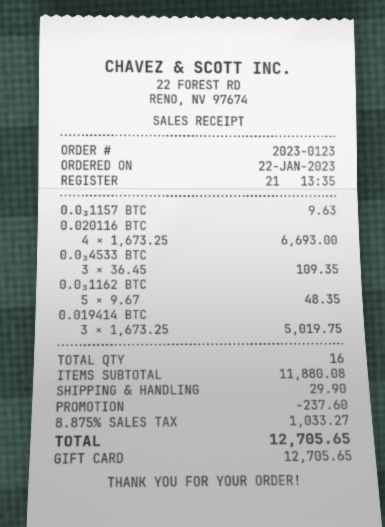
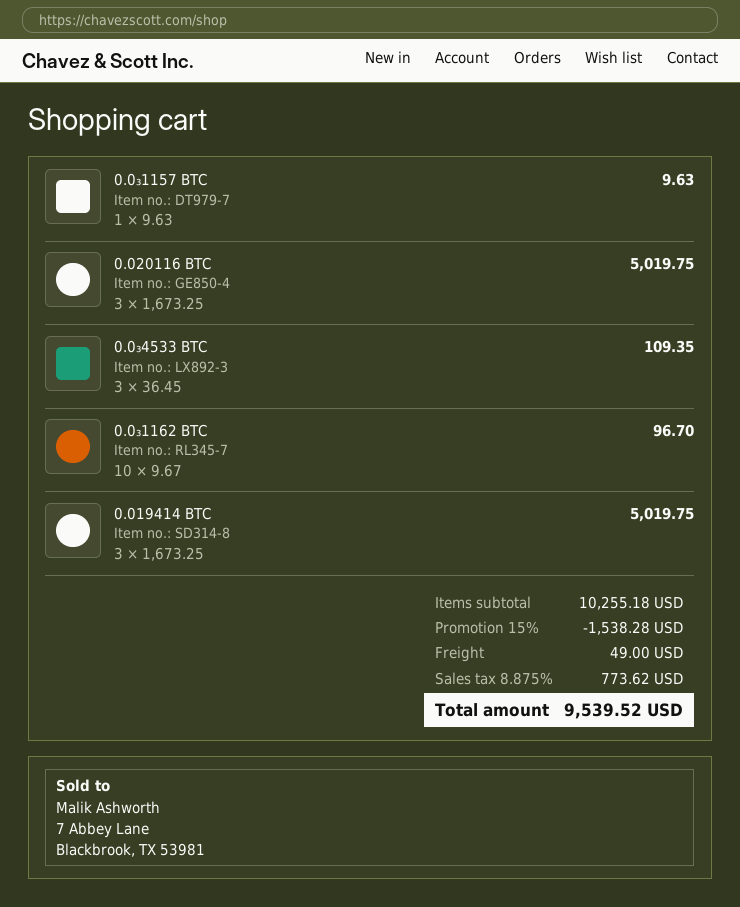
0.020116 BTC: 4 x 1673.25 = 6693.00 -> 3 x 1673.25 = 5019.75
0.0₃1162 BTC: 5 x 9.67 = 48.35 -> 10 x 9.67 = 96.70
subtotal: 11880.08 -> 10255.18
discount: 237.60 -> 1538.28
shipping: 29.90 -> 49.00
tax: 8.875% = 1033.27 -> 8.875% = 773.62
total: 12705.65 -> 9539.52

